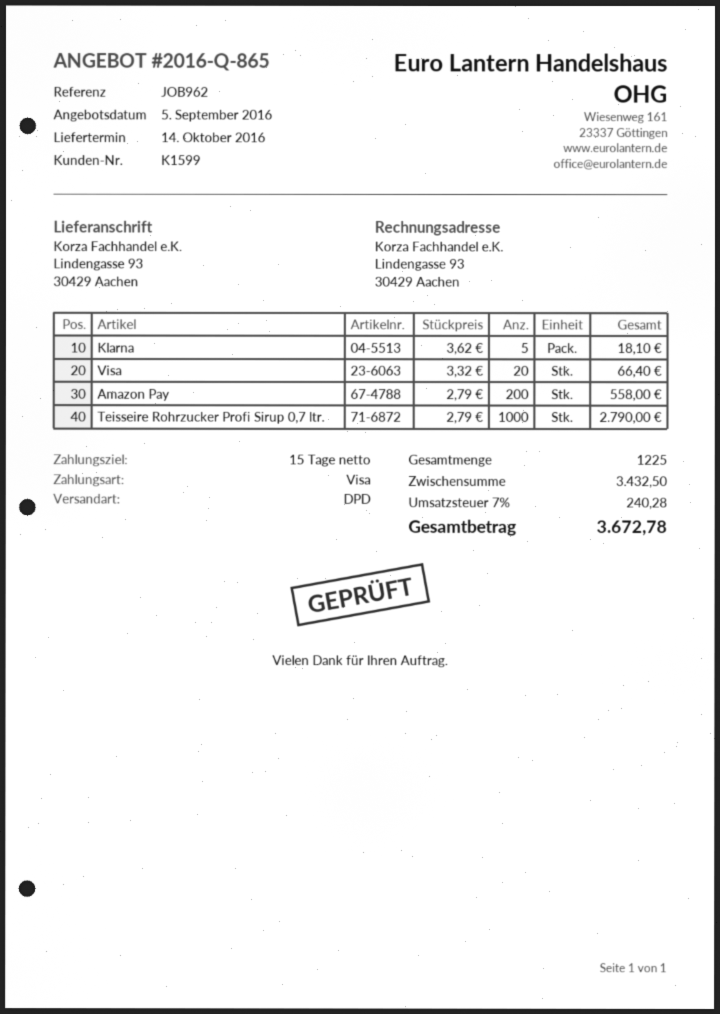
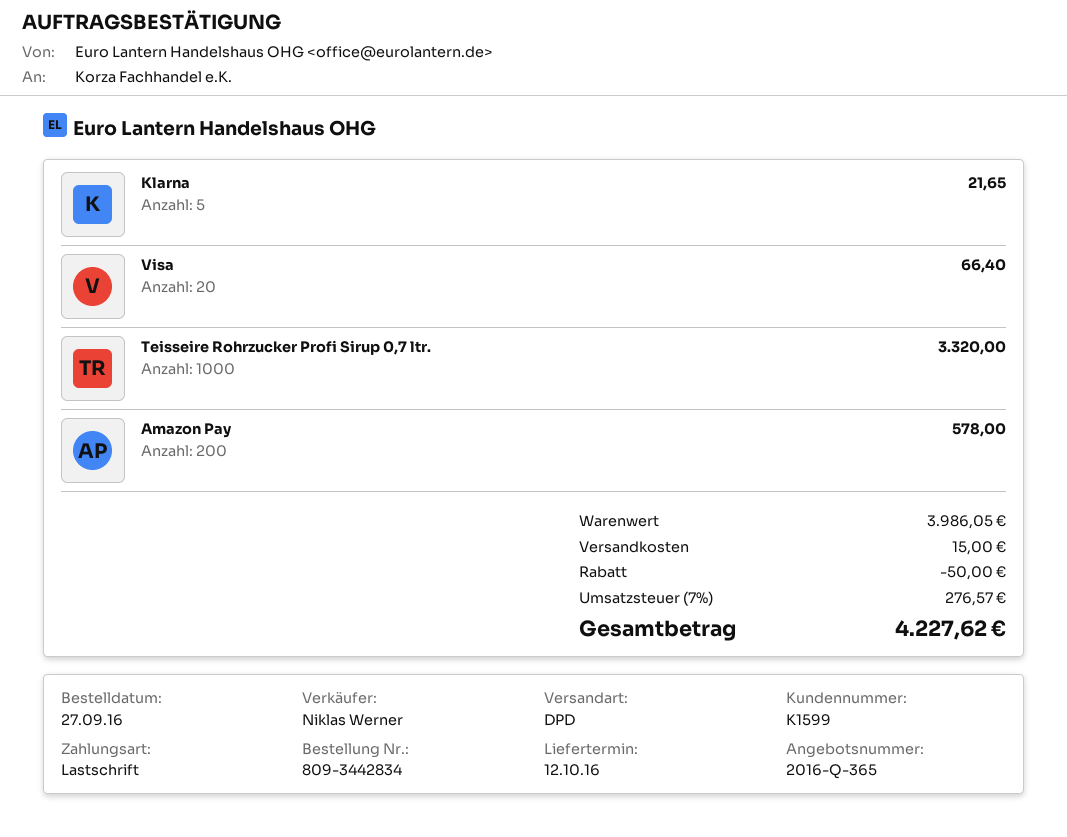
quote number: 2016-Q-865 -> 2016-Q-365
delivery date: 2016-10-14 -> 2016-10-12
payment method: Visa -> direct debit
Klarna: 5 for 18.10 -> 5 for 21.65
Amazon Pay: 200 for 558.00 -> 200 for 578.00
Teisseire Rohrzucker Profi Sirup 0,7 ltr.: 1000 for 2790.00 -> 1000 for 3320.00
subtotal: 3432.50 -> 3986.05
discount: none -> 50.00
shipping: none -> 15.00
tax: 7% = 240.28 -> 7% = 276.57
total: 3672.78 -> 4227.62

